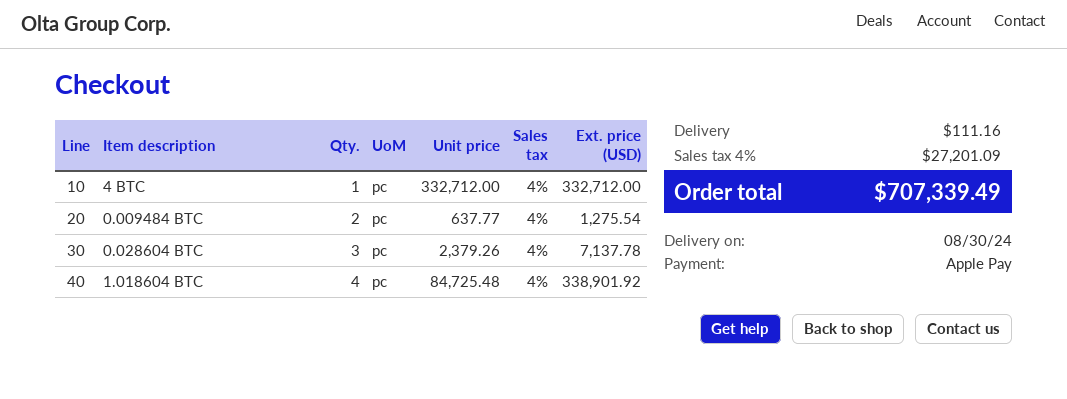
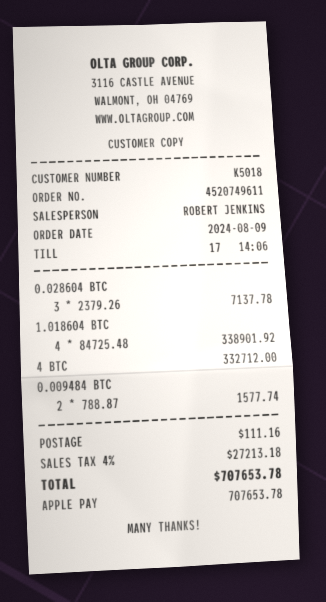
0.009484 BTC: 2 x 637.77 = 1275.54 -> 2 x 788.87 = 1577.74
tax: 4% = 27201.09 -> 4% = 27213.18
total: 707339.49 -> 707653.78

